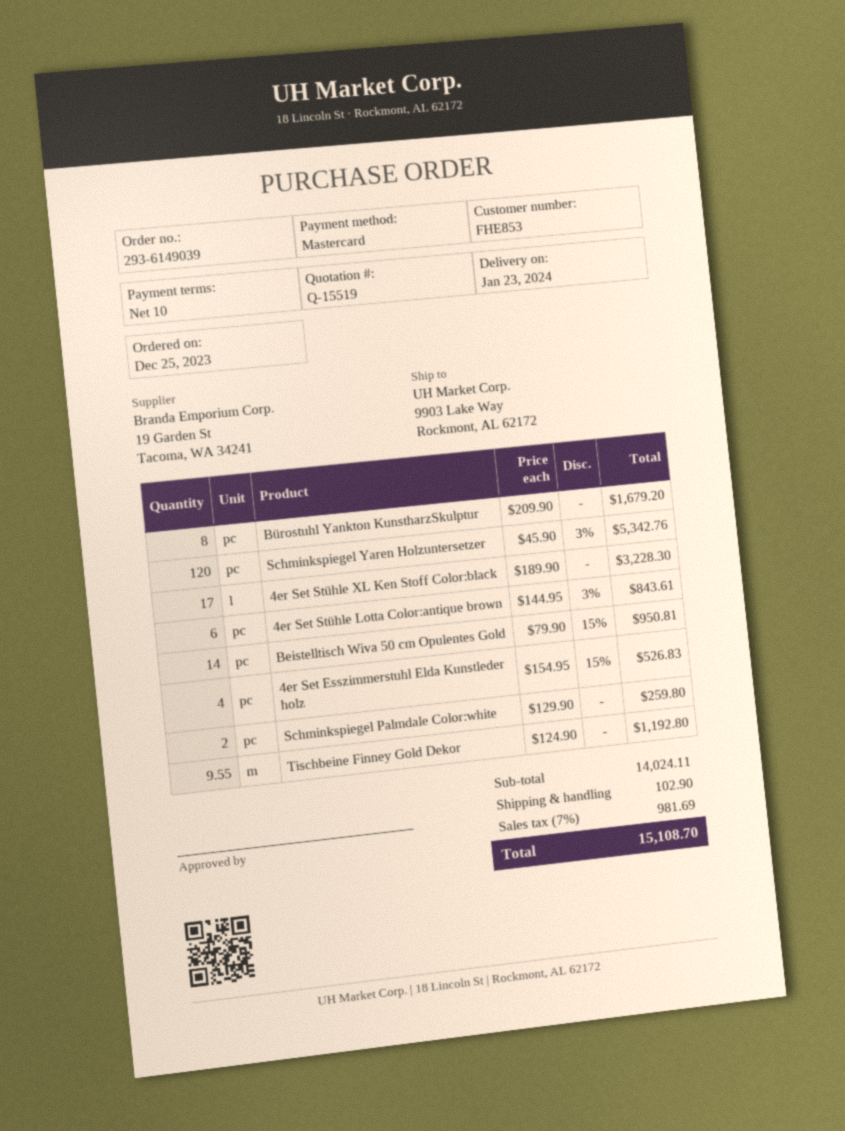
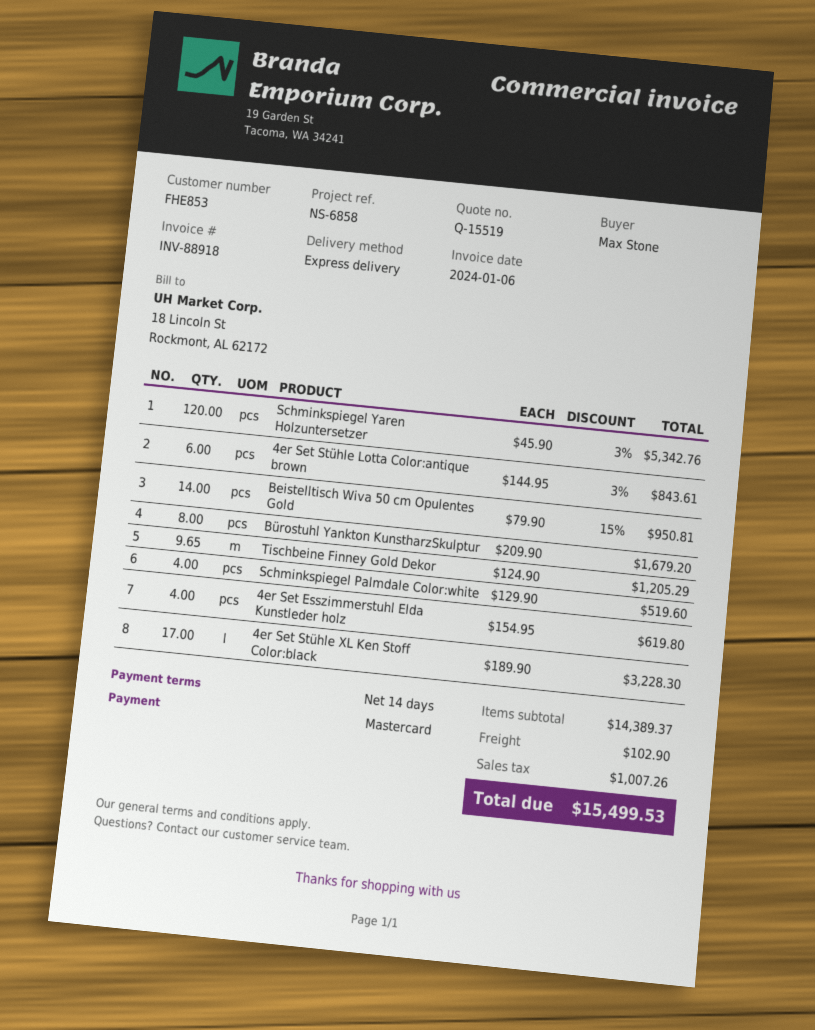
payment terms: 10 days -> 14 days
4er Set Esszimmerstuhl Elda Kunstleder holz: 4 x 154.95 - 15% = 526.83 -> 4 x 154.95 = 619.80
Schminkspiegel Palmdale Color:white: 2 x 129.90 = 259.80 -> 4 x 129.90 = 519.60
Tischbeine Finney Gold Dekor: 9.55 x 124.90 = 1192.80 -> 9.65 x 124.90 = 1205.29
subtotal: 14024.11 -> 14389.37
tax: 981.69 -> 1007.26
total: 15108.70 -> 15499.53

